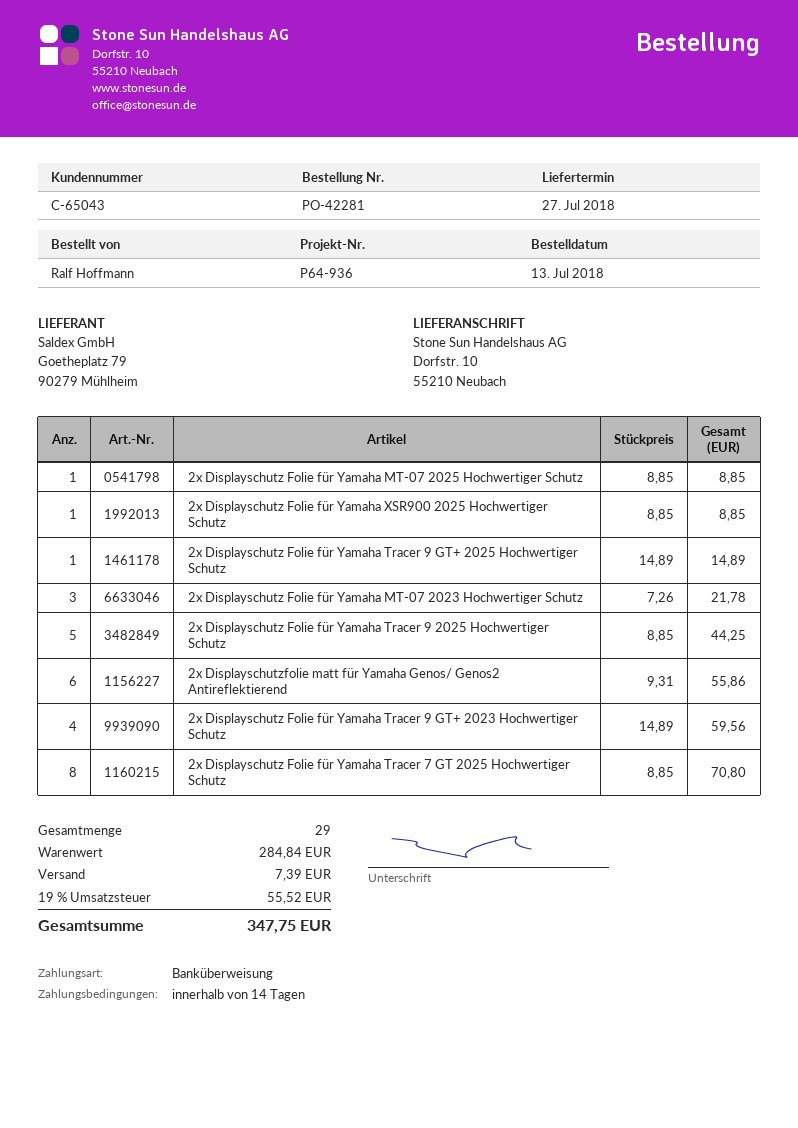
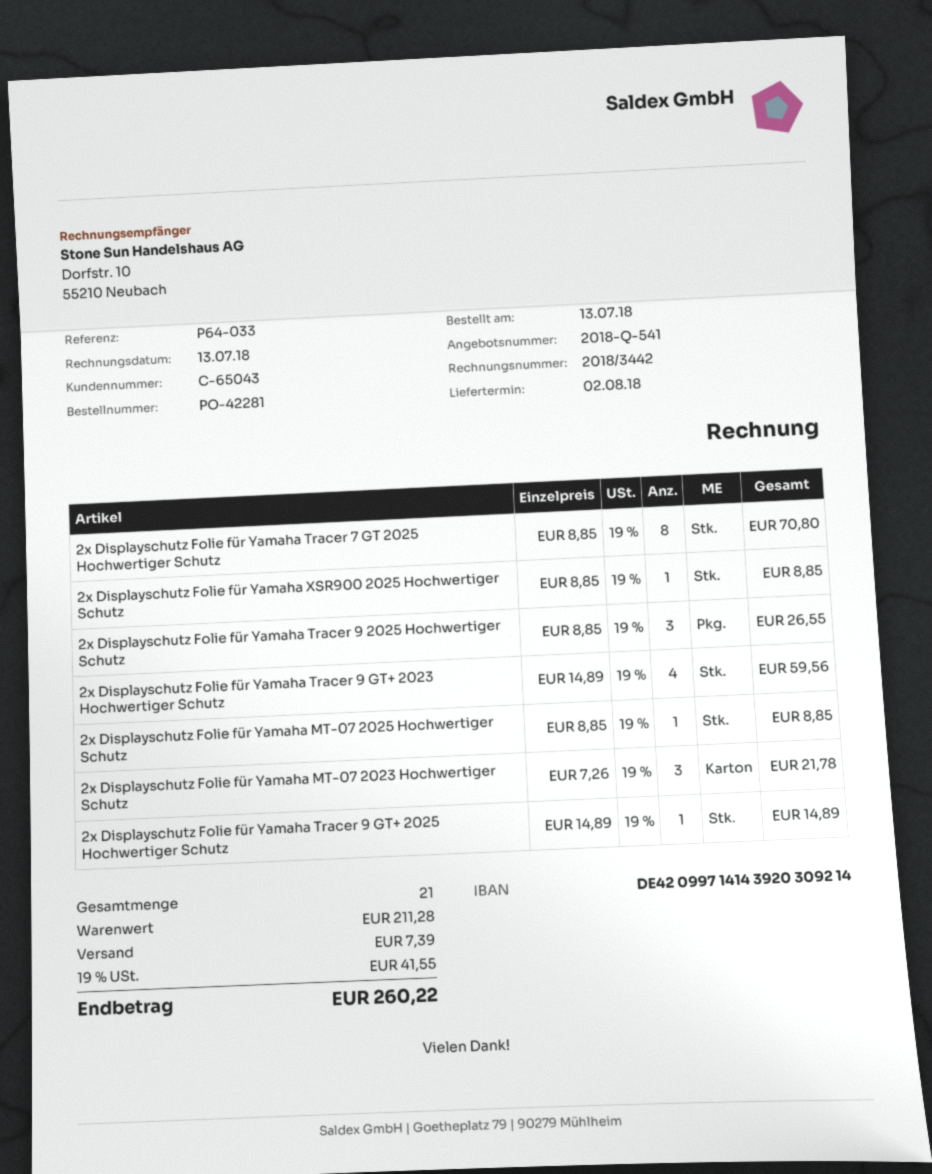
delivery date: 2018-07-27 -> 2018-08-02
reference: P64-936 -> P64-033
2x Displayschutz Folie für Yamaha Tracer 9 2025 Hochwertiger Schutz: 5 x 8.85 = 44.25 -> 3 x 8.85 = 26.55
2x Displayschutzfolie matt für Yamaha Genos/ Genos2 Antireflektierend: 6 x 9.31 = 55.86 -> none
total quantity: 29 -> 21
subtotal: 284.84 -> 211.28
tax: 19% = 55.52 -> 19% = 41.55
total: 347.75 -> 260.22

